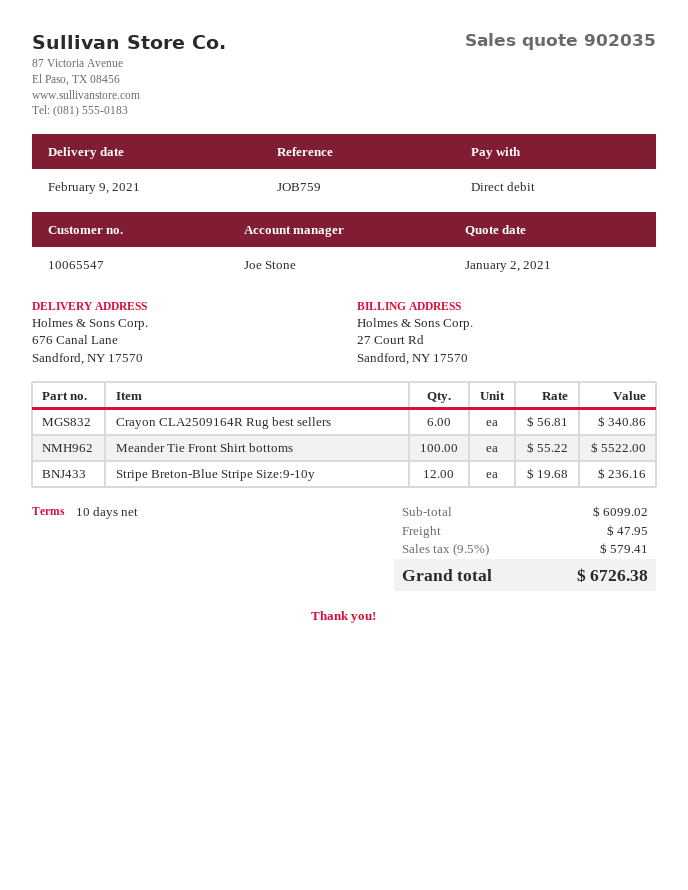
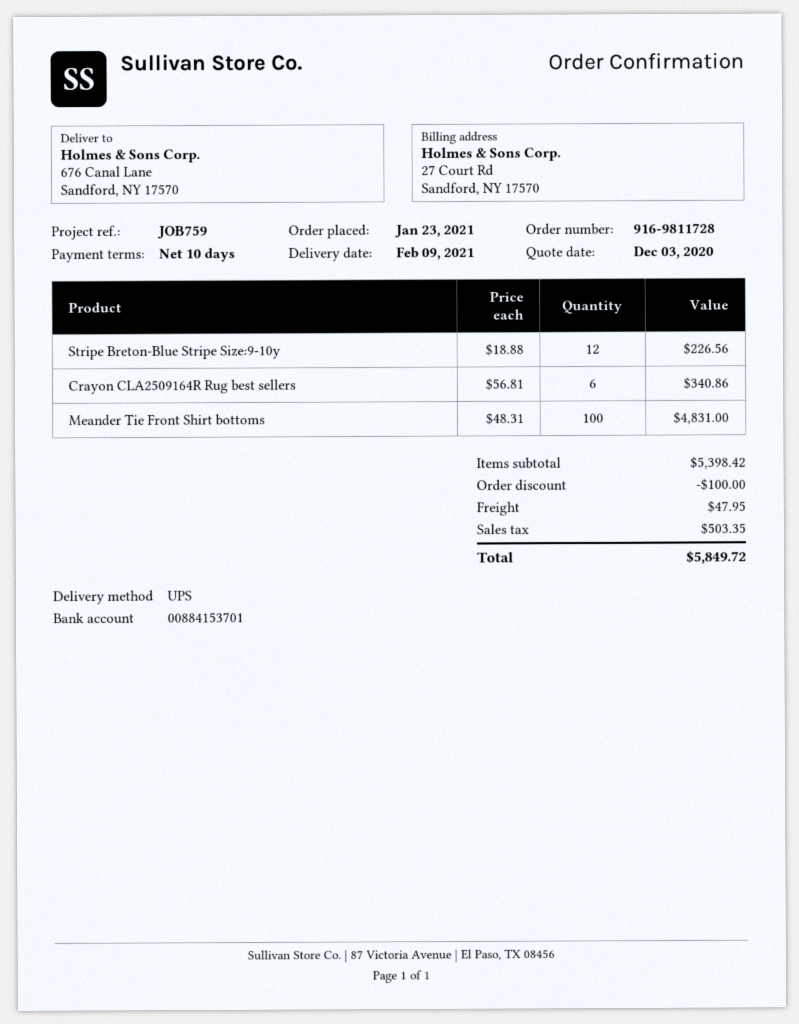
quote date: 2021-01-02 -> 2020-12-03
Meander Tie Front Shirt bottoms: 100 x 55.22 = 5522.00 -> 100 x 48.31 = 4831.00
Stripe Breton-Blue Stripe Size:9-10y: 12 x 19.68 = 236.16 -> 12 x 18.88 = 226.56
subtotal: 6099.02 -> 5398.42
discount: none -> 100.00
tax: 579.41 -> 503.35
total: 6726.38 -> 5849.72

